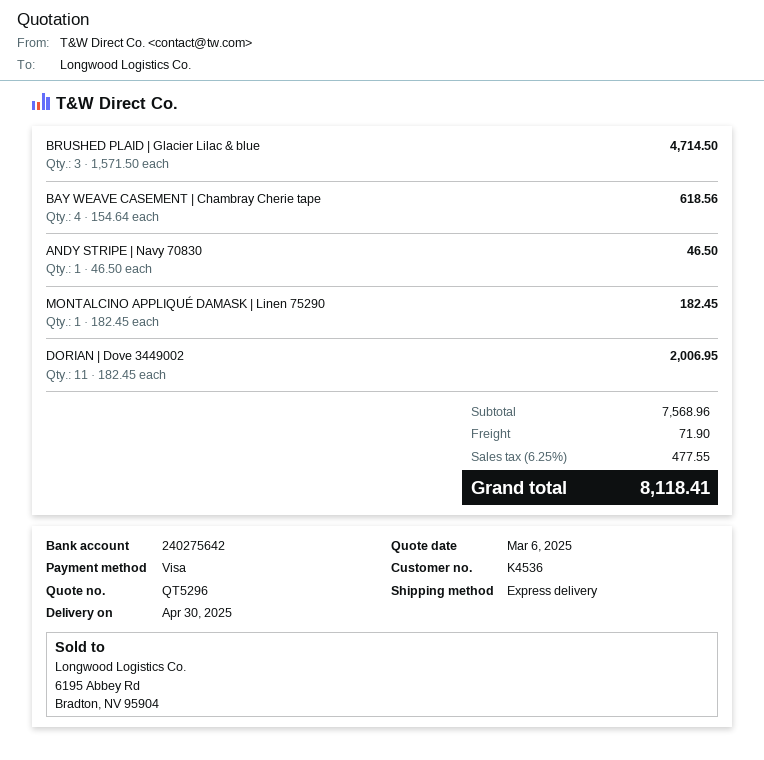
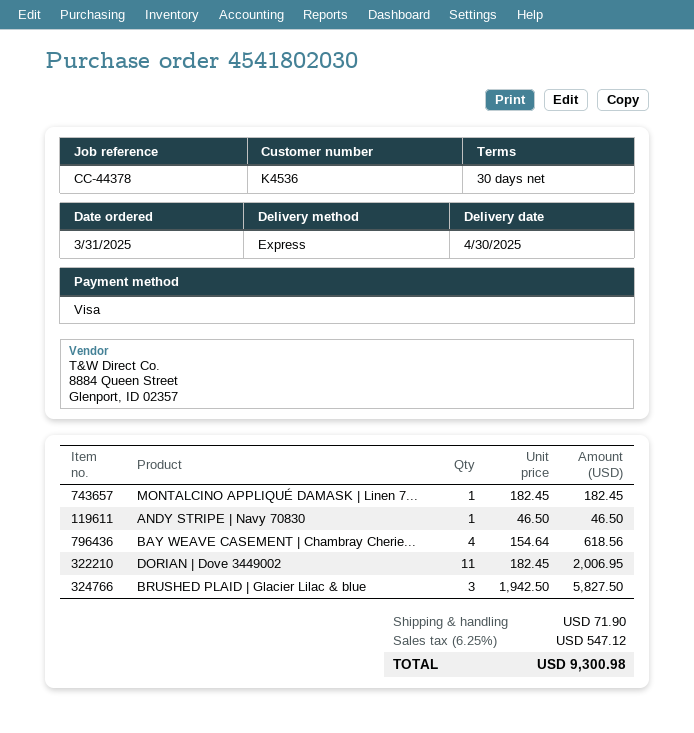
BRUSHED PLAID | Glacier Lilac & blue: 3 x 1571.50 = 4714.50 -> 3 x 1942.50 = 5827.50
tax: 6.25% = 477.55 -> 6.25% = 547.12
total: 8118.41 -> 9300.98

